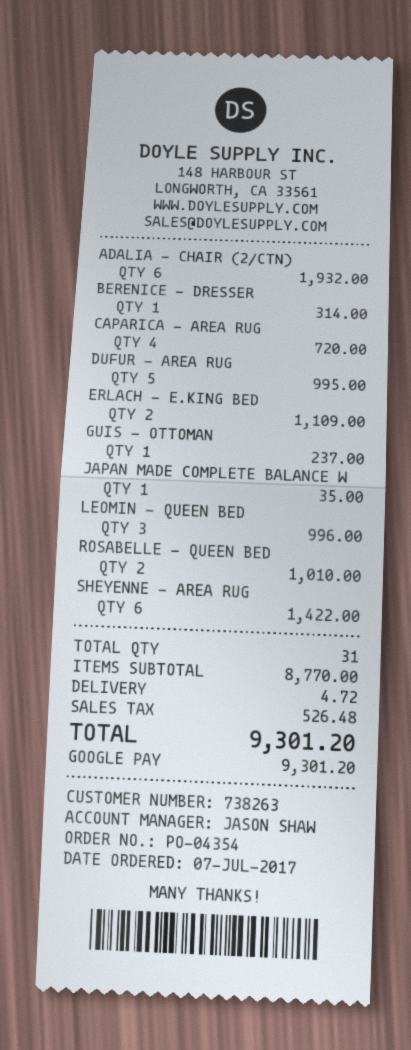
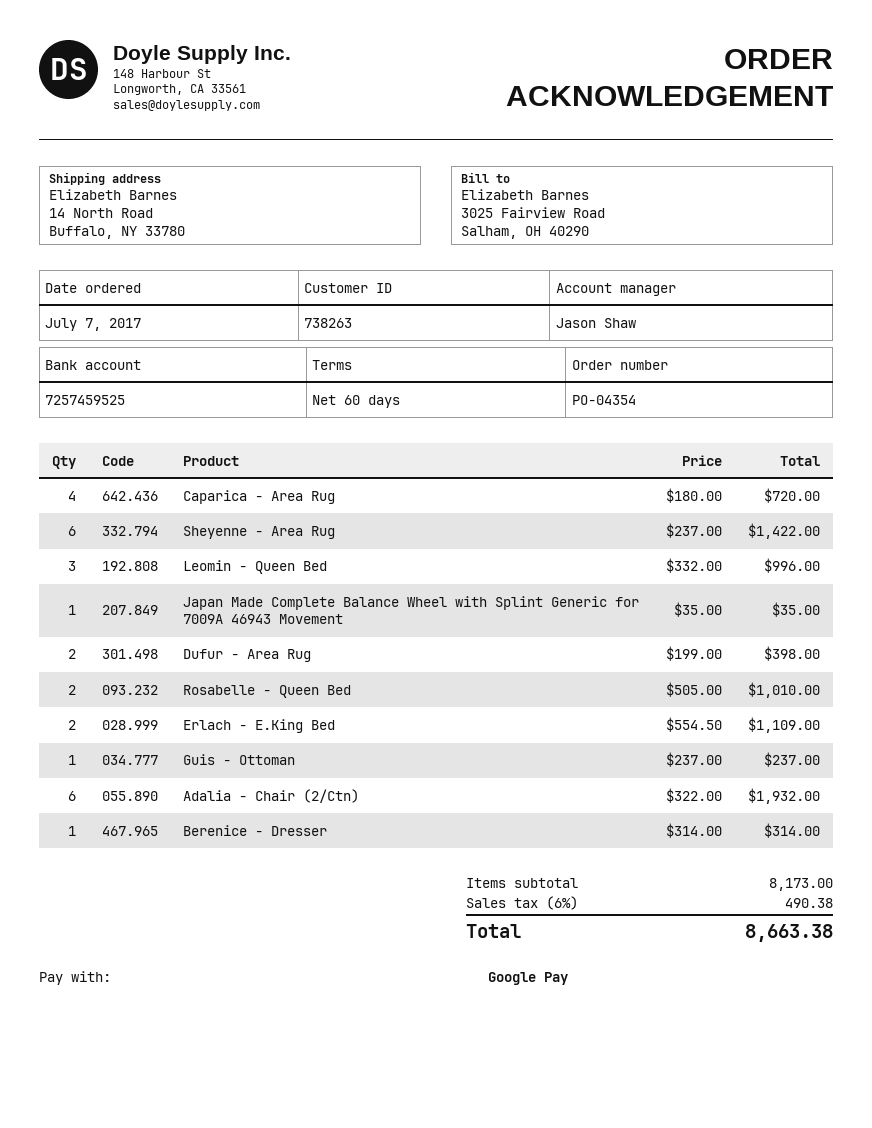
DUFUR - AREA RUG: 5 for 995.00 -> 2 for 398.00
subtotal: 8770.00 -> 8173.00
shipping: 4.72 -> none
tax: 526.48 -> 490.38
total: 9301.20 -> 8663.38

